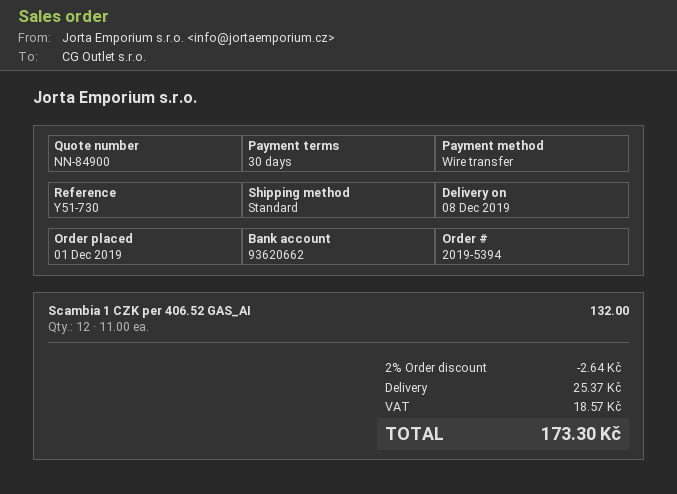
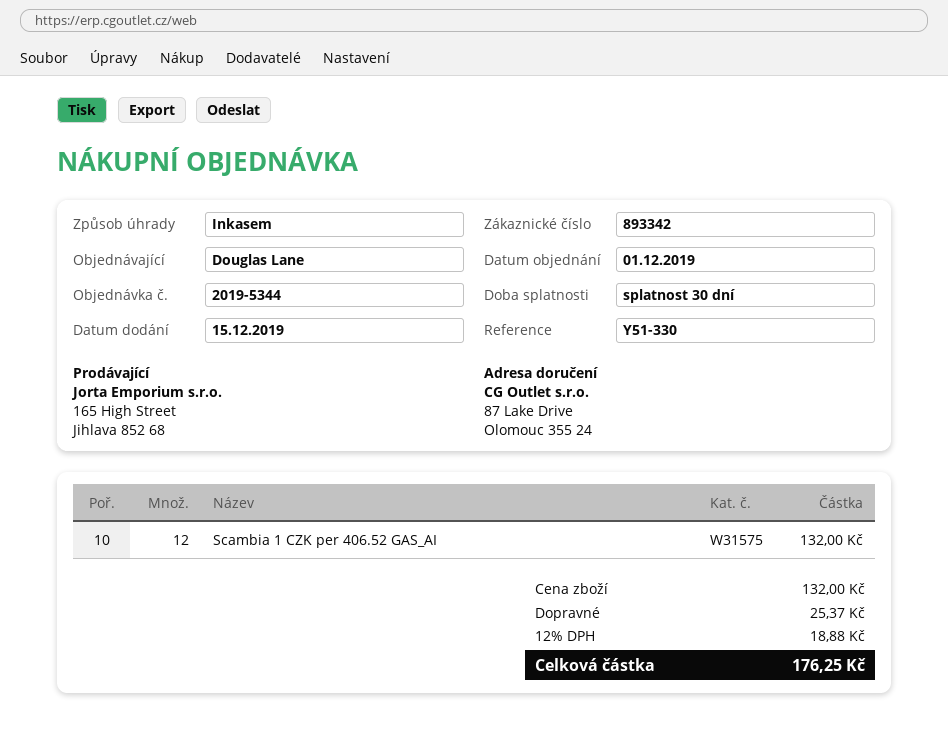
order number: 2019-5394 -> 2019-5344
delivery date: 2019-12-08 -> 2019-12-15
reference: Y51-730 -> Y51-330
payment method: bank transfer -> direct debit
discount: 2% = 2.64 -> none
tax: 18.57 -> 18.88
total: 173.30 -> 176.25

